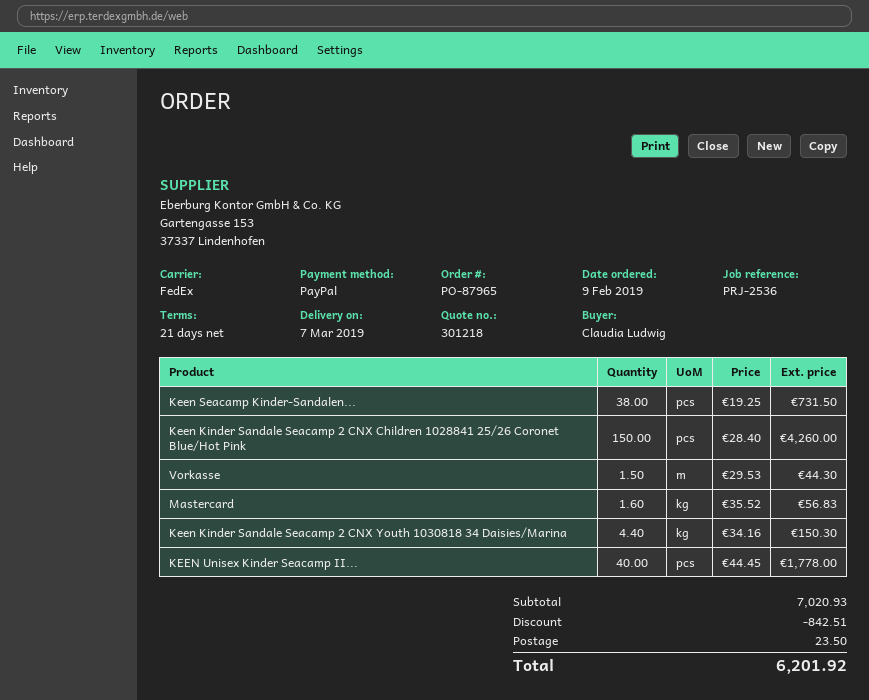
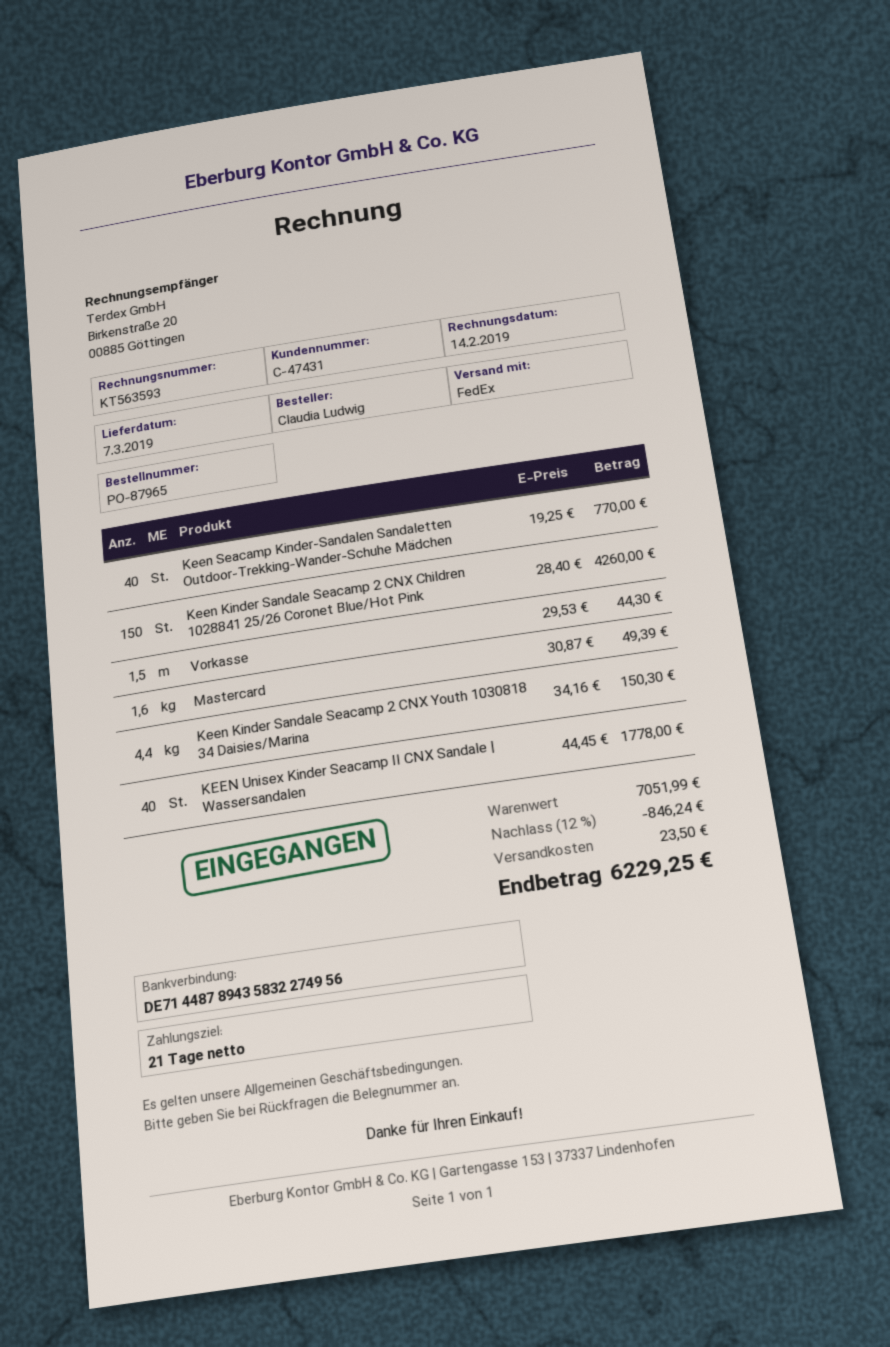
Keen Seacamp Kinder-Sandalen...: 38 x 19.25 = 731.50 -> 40 x 19.25 = 770.00
Mastercard: 1.6 x 35.52 = 56.83 -> 1.6 x 30.87 = 49.39
subtotal: 7020.93 -> 7051.99
discount: 842.51 -> 846.24
total: 6201.92 -> 6229.25

